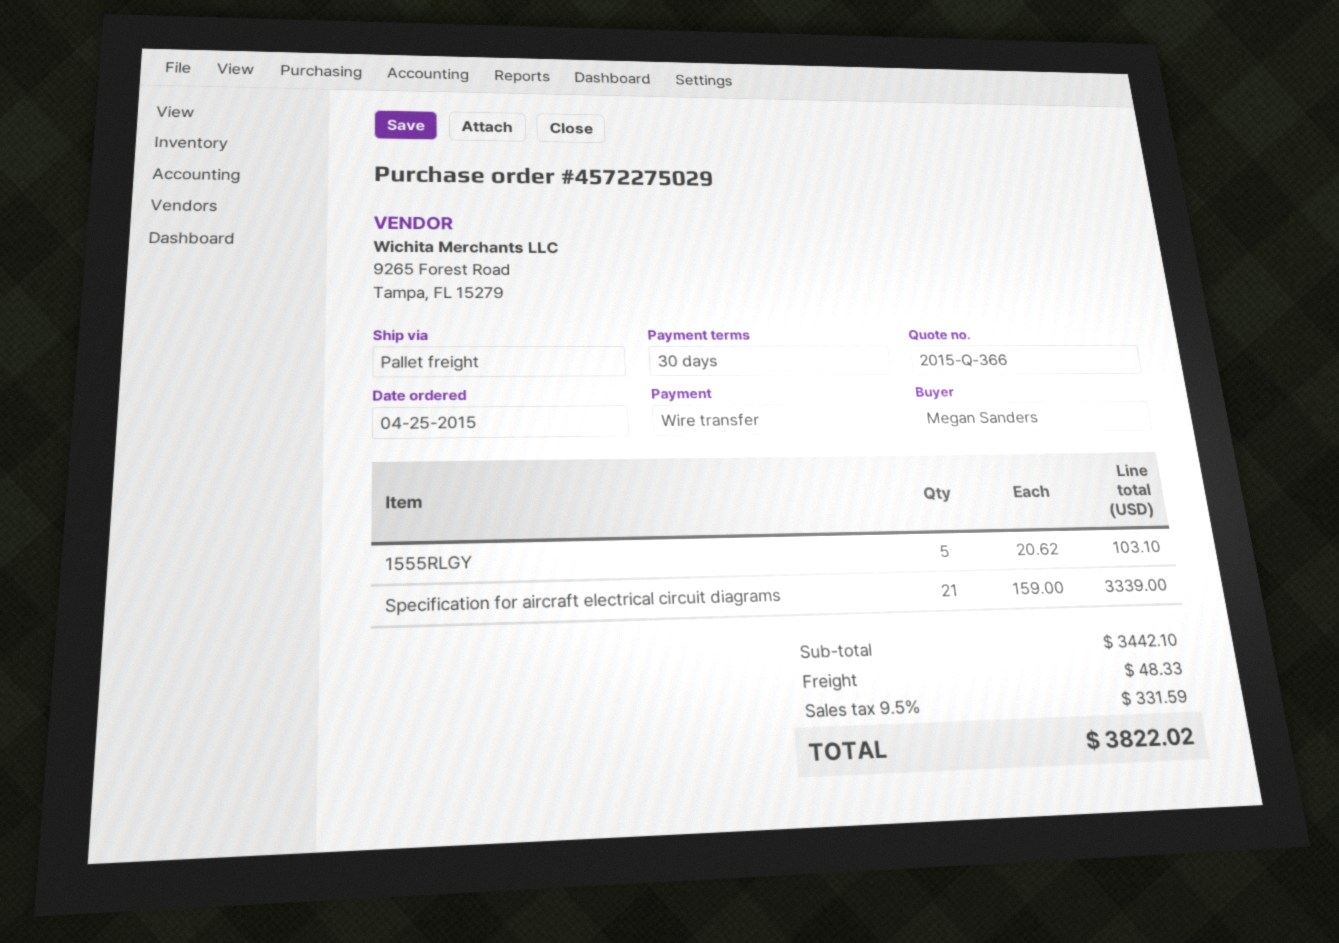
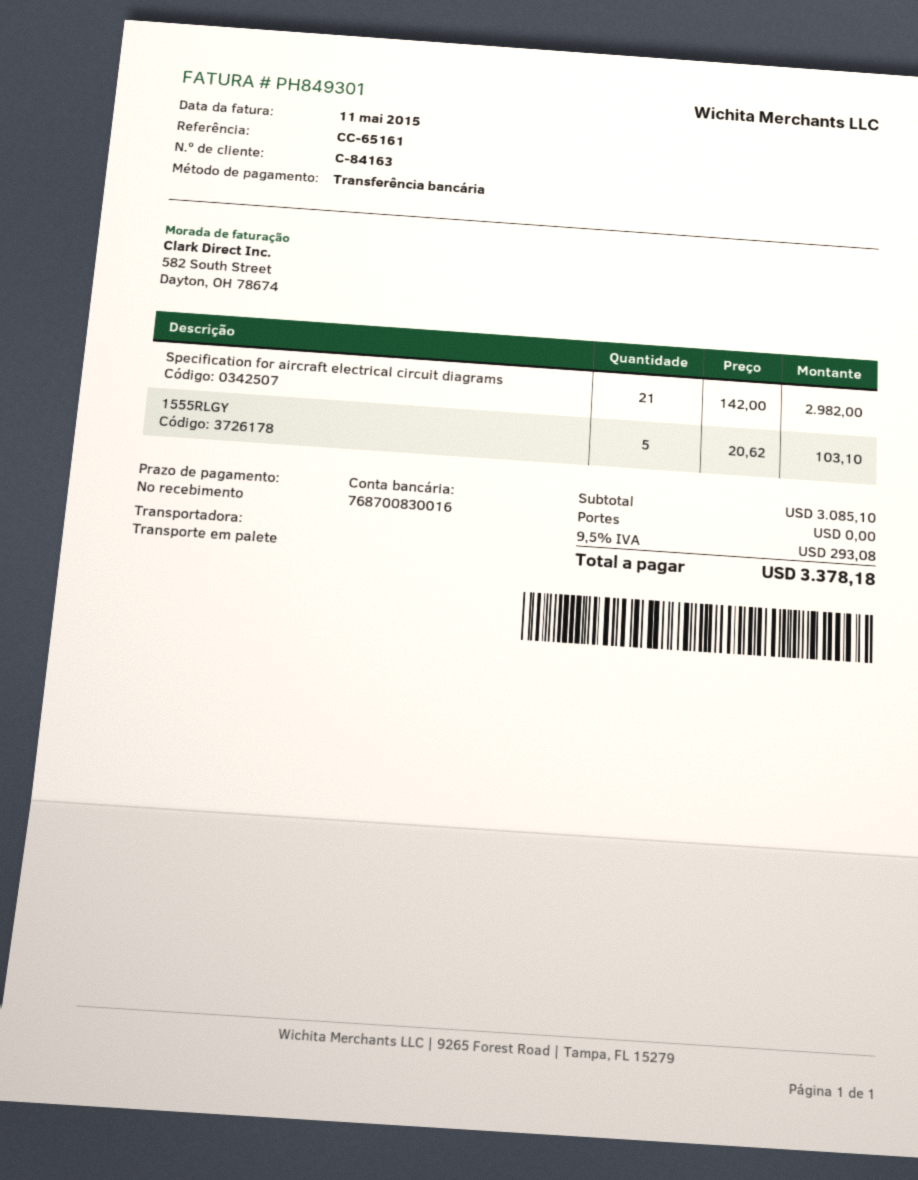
payment terms: 30 days -> on receipt
Specification for aircraft electrical circuit diagrams: 21 x 159.00 = 3339.00 -> 21 x 142.00 = 2982.00
subtotal: 3442.10 -> 3085.10
shipping: 48.33 -> 0.00
tax: 9.5% = 331.59 -> 9.5% = 293.08
total: 3822.02 -> 3378.18

